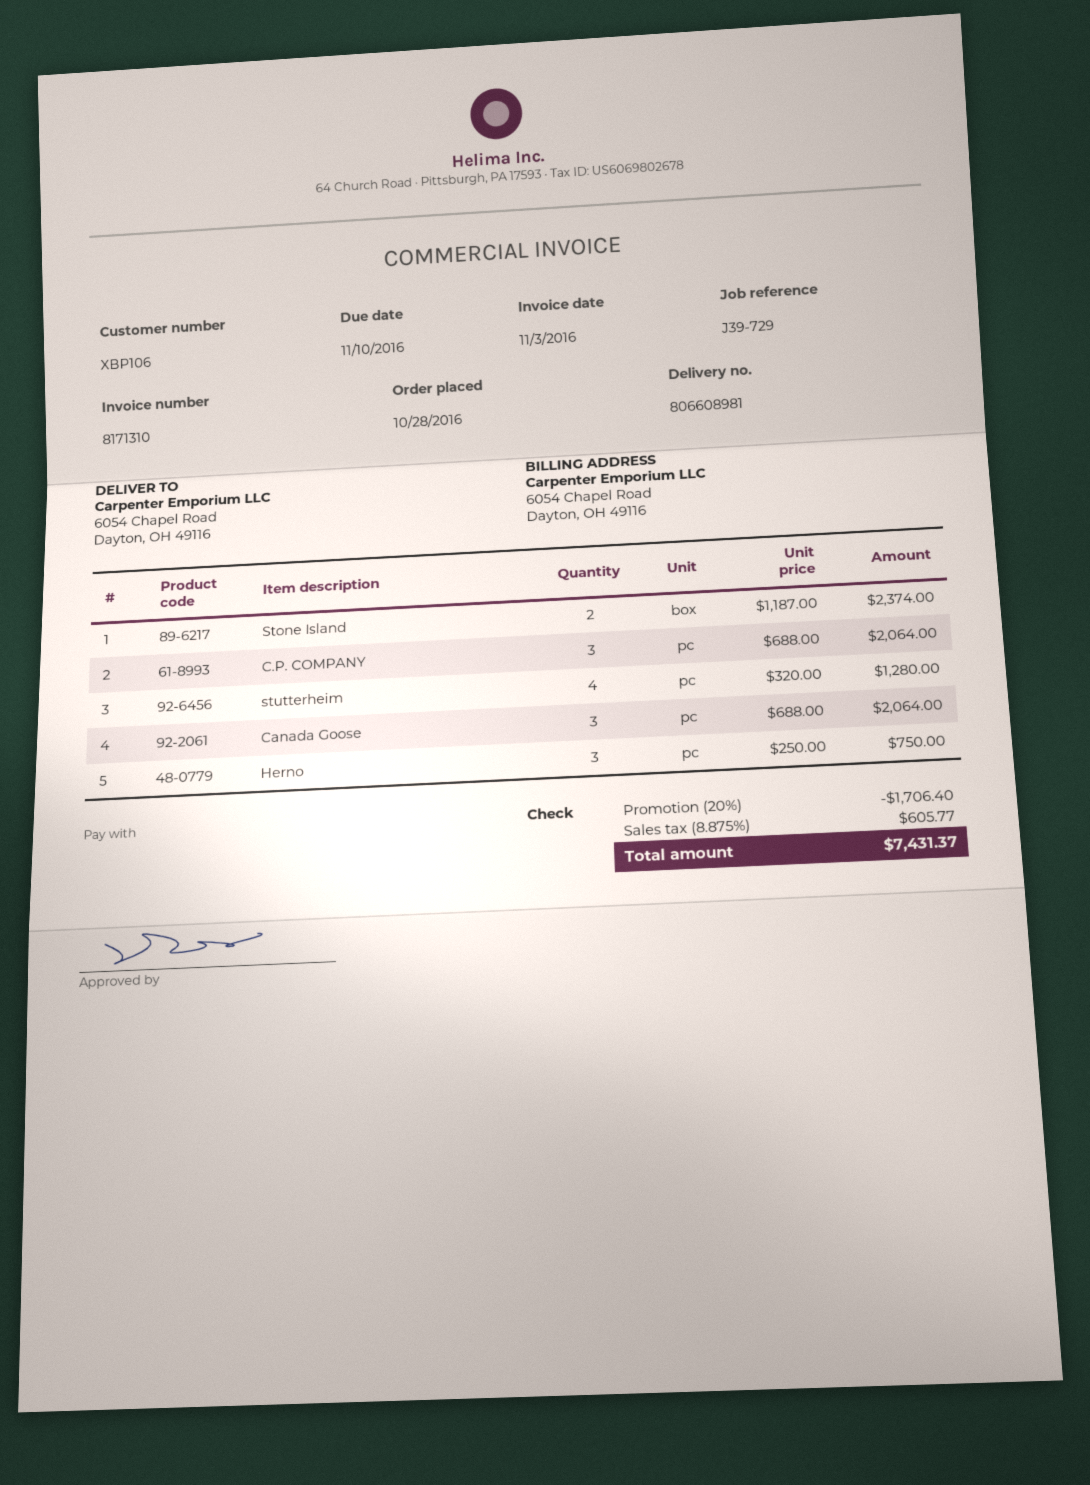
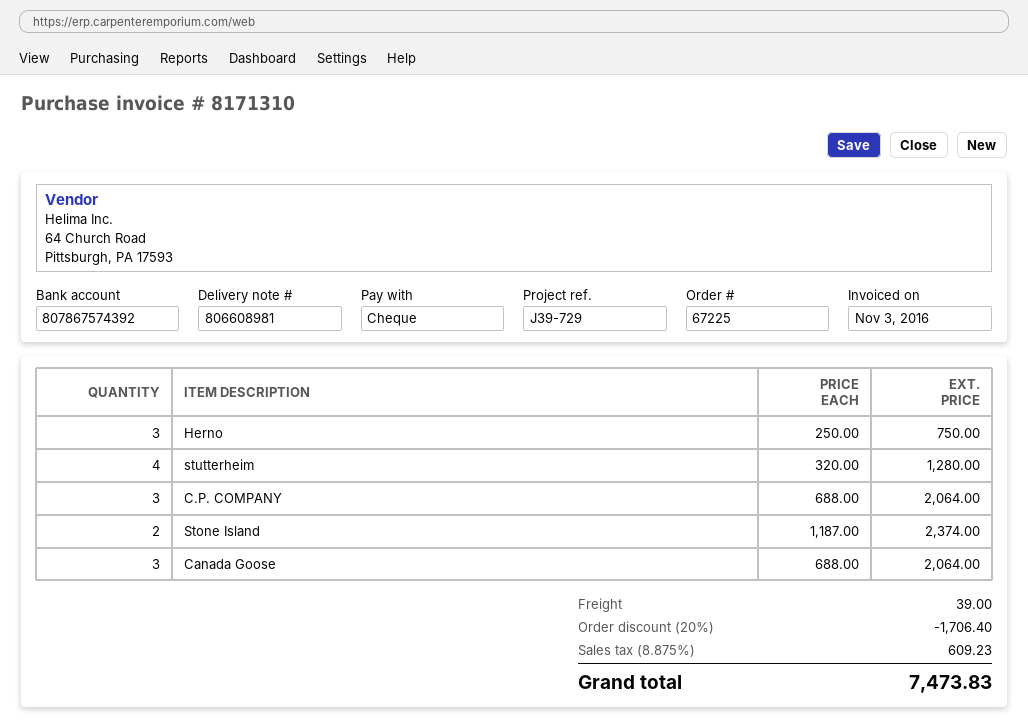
shipping: none -> 39.00
tax: 8.875% = 605.77 -> 8.875% = 609.23
total: 7431.37 -> 7473.83

